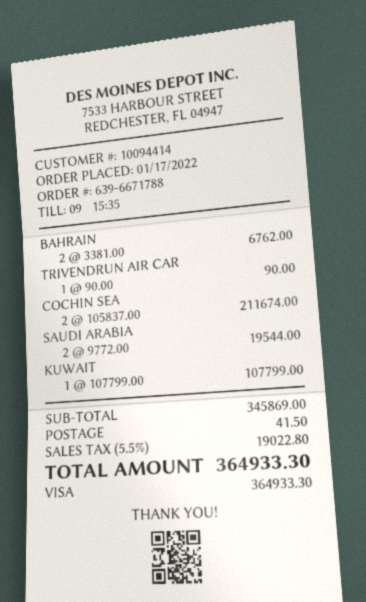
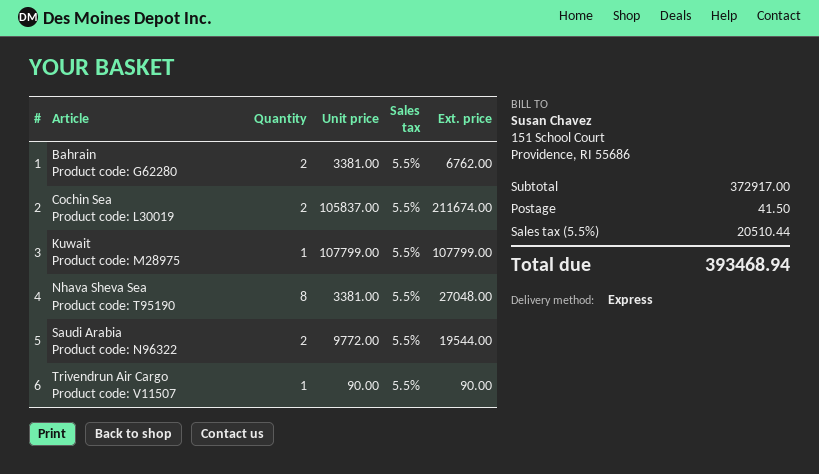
Nhava Sheva Sea: none -> 8 x 3381.00 = 27048.00
subtotal: 345869.00 -> 372917.00
tax: 5.5% = 19022.80 -> 5.5% = 20510.44
total: 364933.30 -> 393468.94

